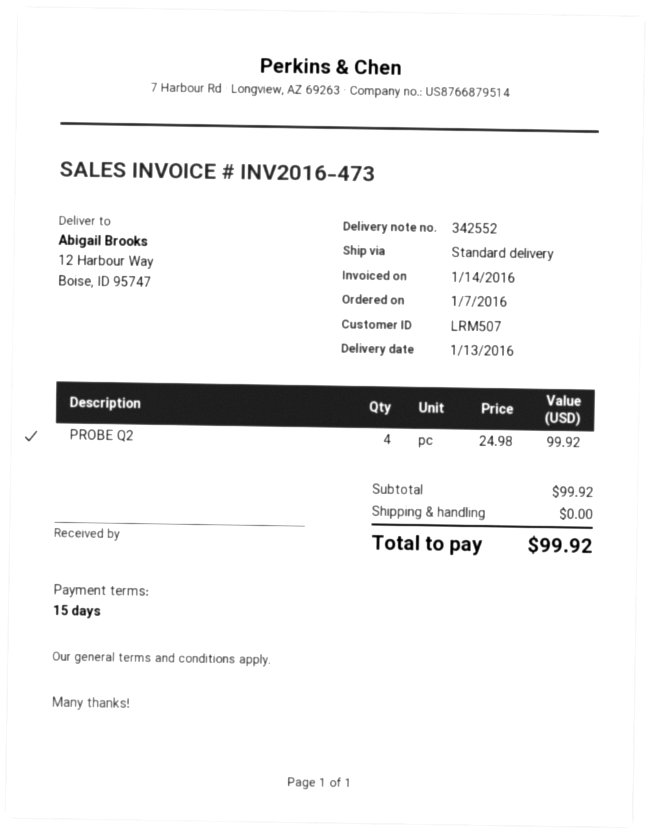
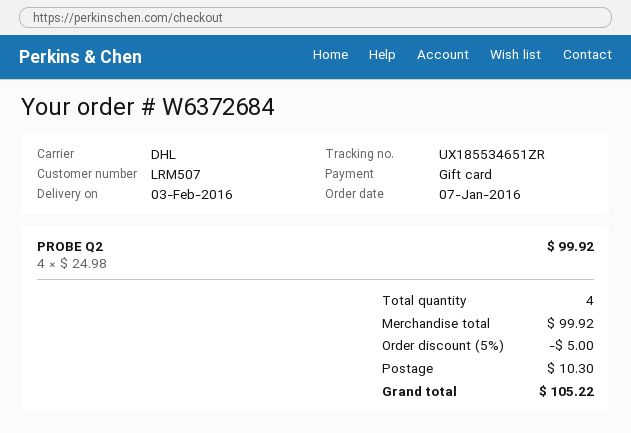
delivery date: 2016-01-13 -> 2016-02-03
shipping method: standard -> DHL
discount: none -> 5% = 5.00
shipping: 0.00 -> 10.30
total: 99.92 -> 105.22

